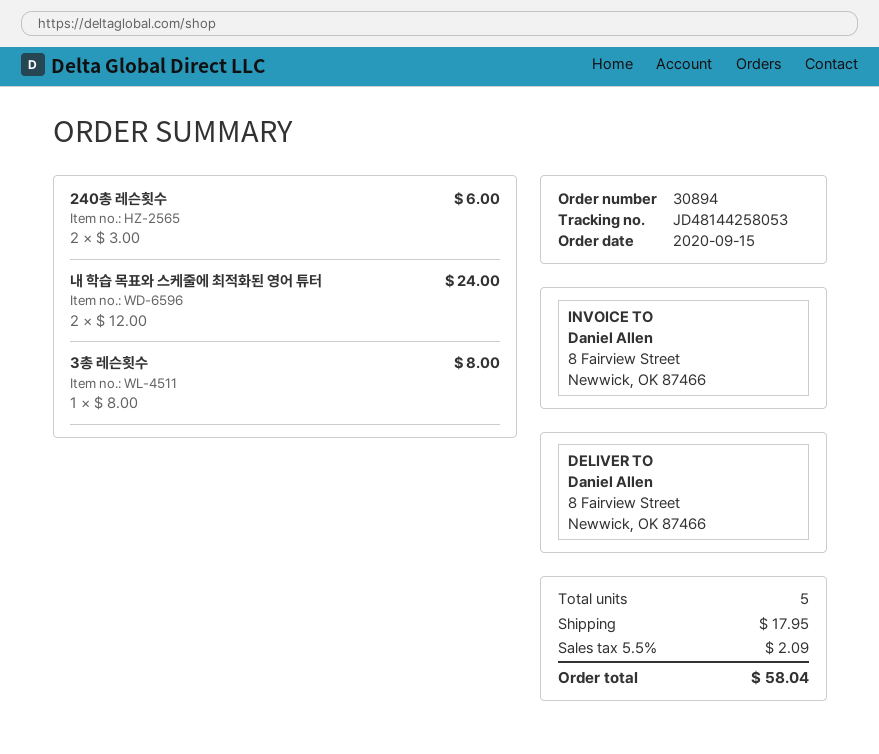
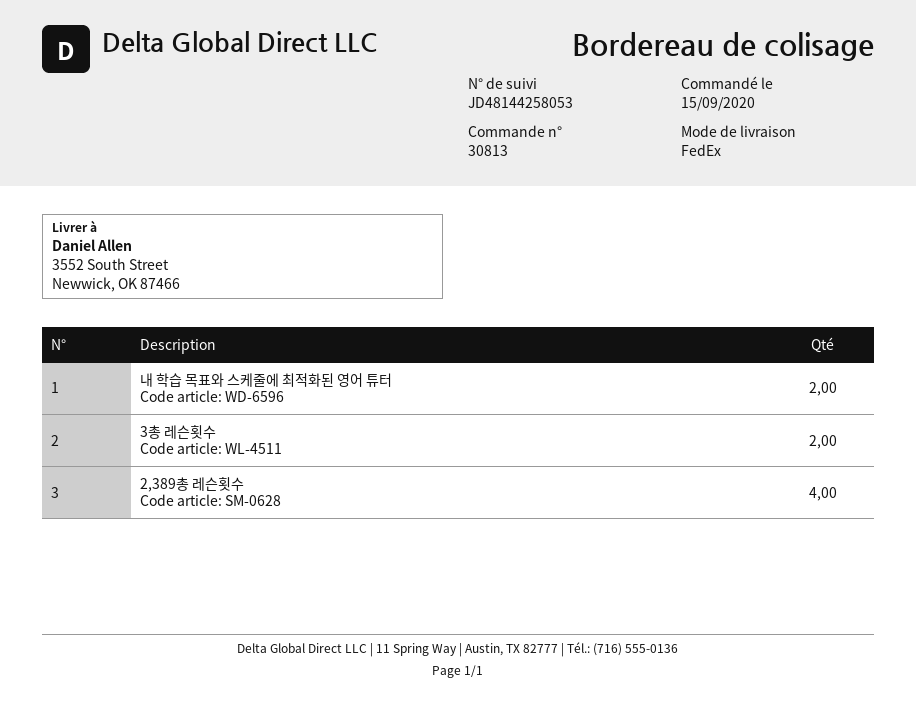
order number: 30894 -> 30813
ship to: 8 Fairview Street, Newwick, OK 87466 -> 3552 South Street, Newwick, OK 87466
240총 레슨횟수: 2 -> none
3총 레슨횟수: 1 -> 2
2,389총 레슨횟수: none -> 4

